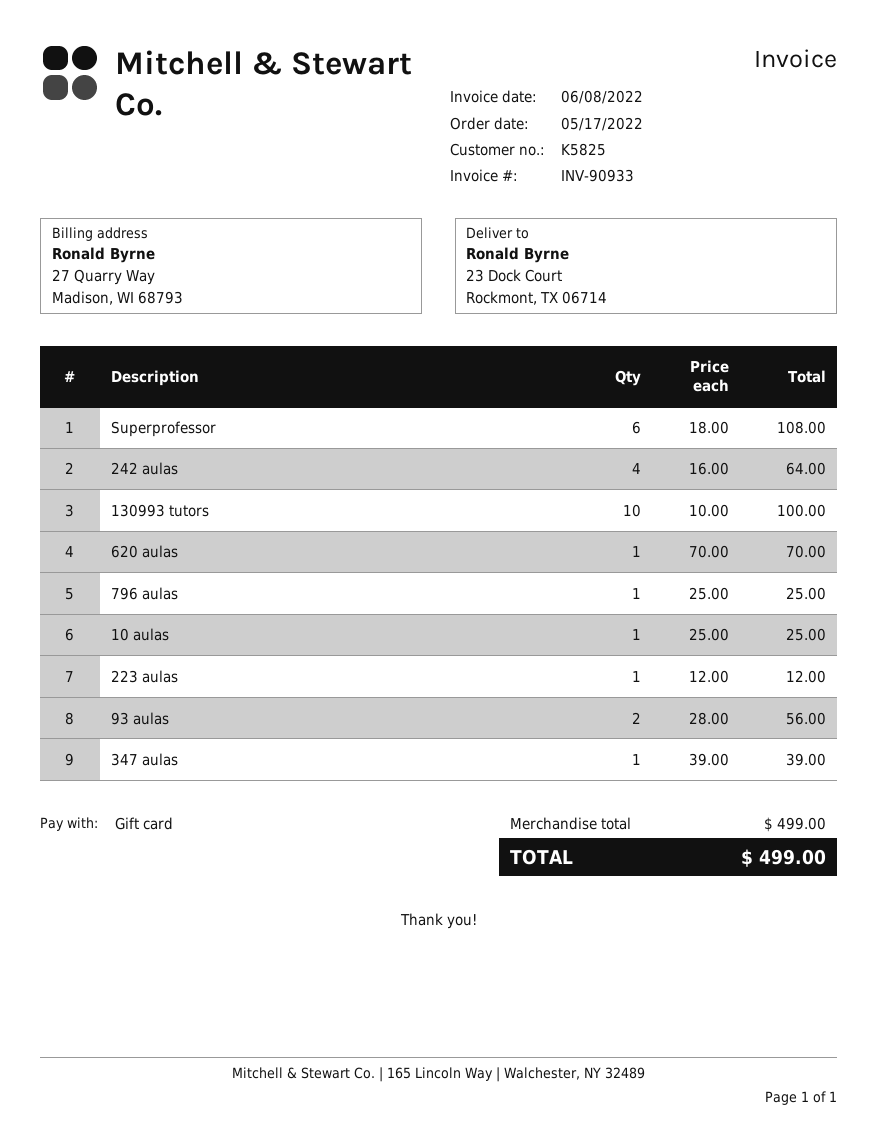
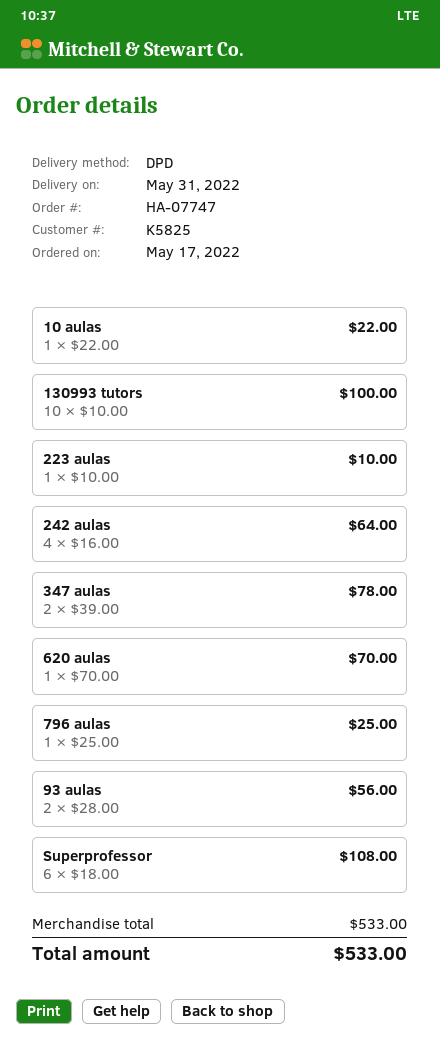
10 aulas: 1 x 25.00 = 25.00 -> 1 x 22.00 = 22.00
223 aulas: 1 x 12.00 = 12.00 -> 1 x 10.00 = 10.00
347 aulas: 1 x 39.00 = 39.00 -> 2 x 39.00 = 78.00
subtotal: 499.00 -> 533.00
total: 499.00 -> 533.00

